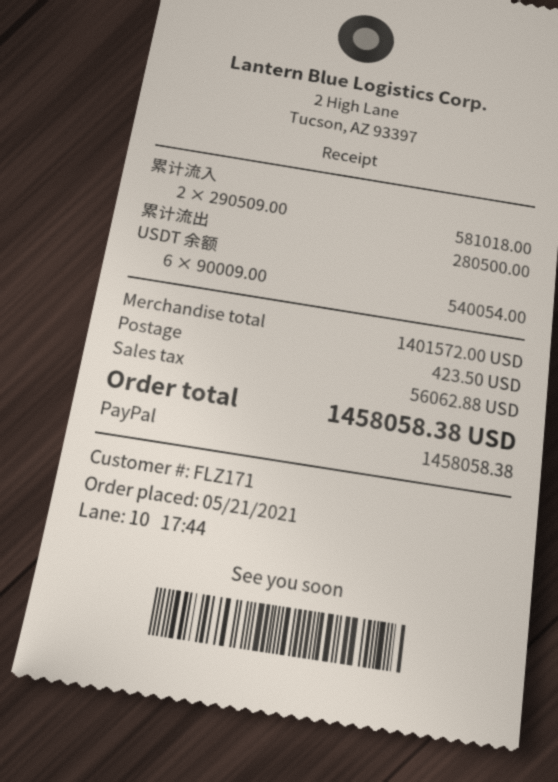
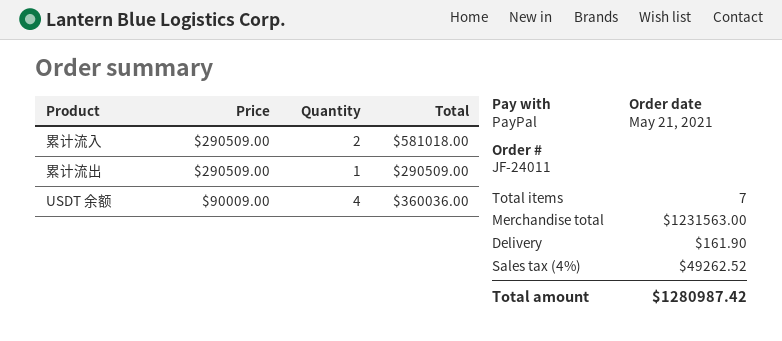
累计流出: 1 x 280500.00 = 280500.00 -> 1 x 290509.00 = 290509.00
USDT 余额: 6 x 90009.00 = 540054.00 -> 4 x 90009.00 = 360036.00
subtotal: 1401572.00 -> 1231563.00
shipping: 423.50 -> 161.90
tax: 56062.88 -> 49262.52
total: 1458058.38 -> 1280987.42

